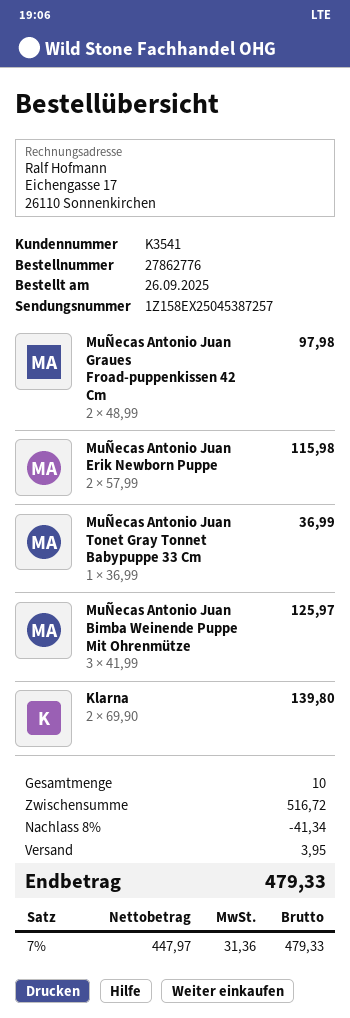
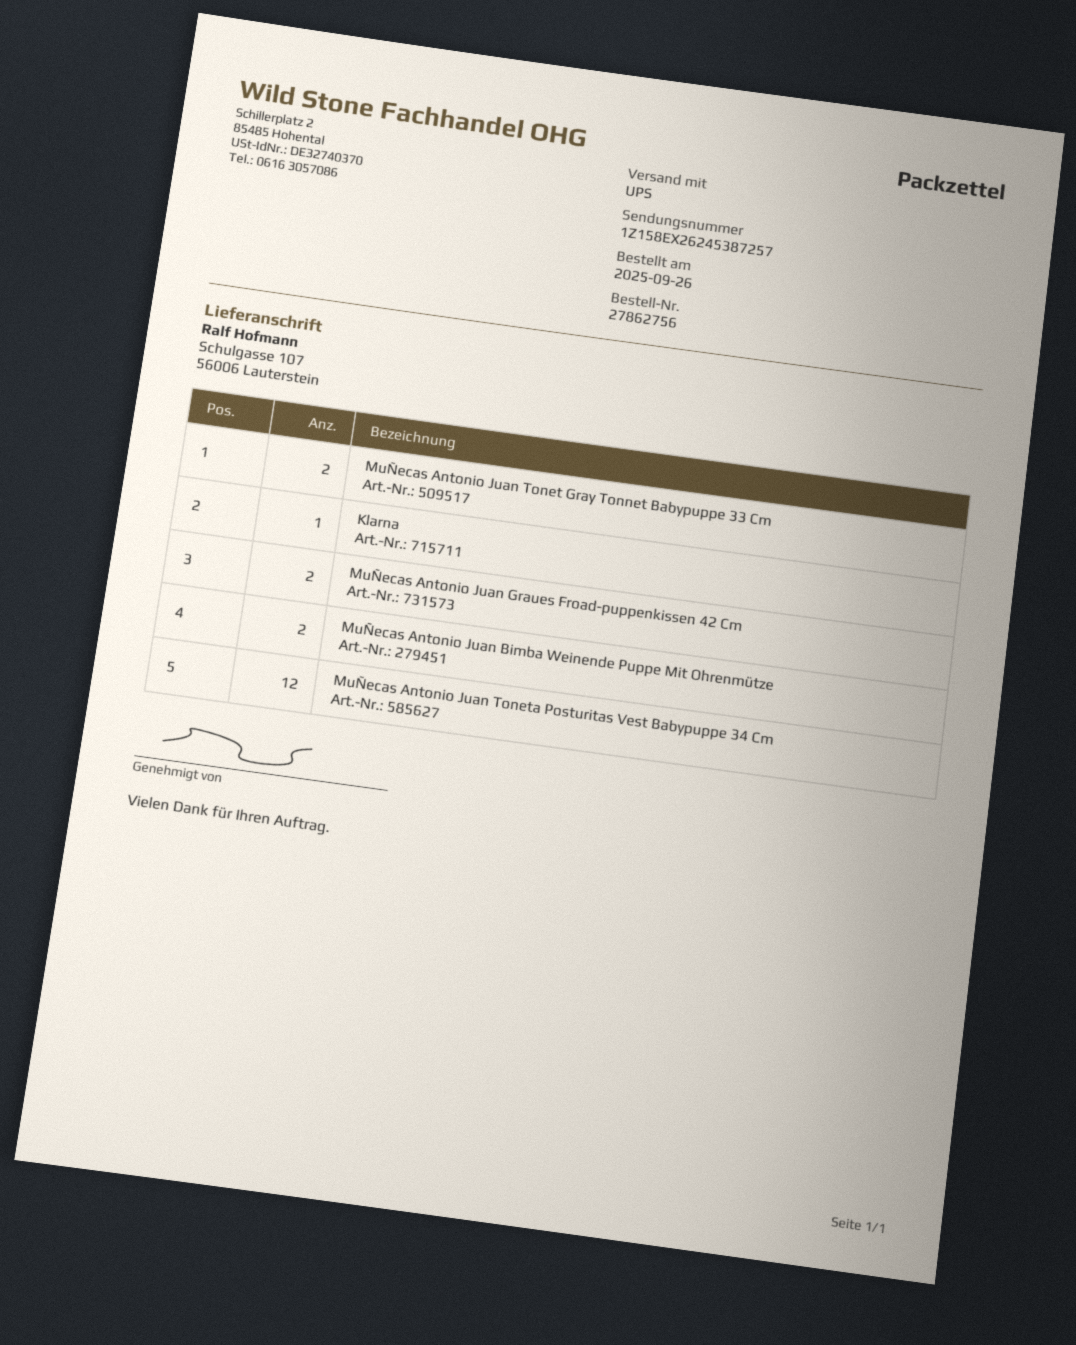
order number: 27862776 -> 27862756
tracking number: 1Z158EX25045387257 -> 1Z158EX26245387257
MuÑecas Antonio Juan Erik Newborn Puppe: 2 -> none
MuÑecas Antonio Juan Tonet Gray Tonnet Babypuppe 33 Cm: 1 -> 2
MuÑecas Antonio Juan Bimba Weinende Puppe Mit Ohrenmütze: 3 -> 2
Klarna: 2 -> 1
MuÑecas Antonio Juan Toneta Posturitas Vest Babypuppe 34 Cm: none -> 12

